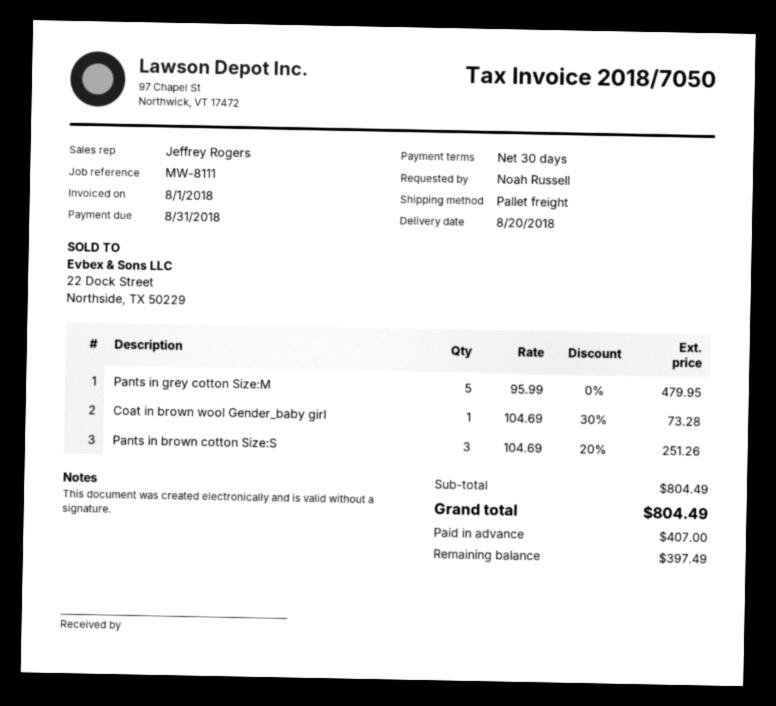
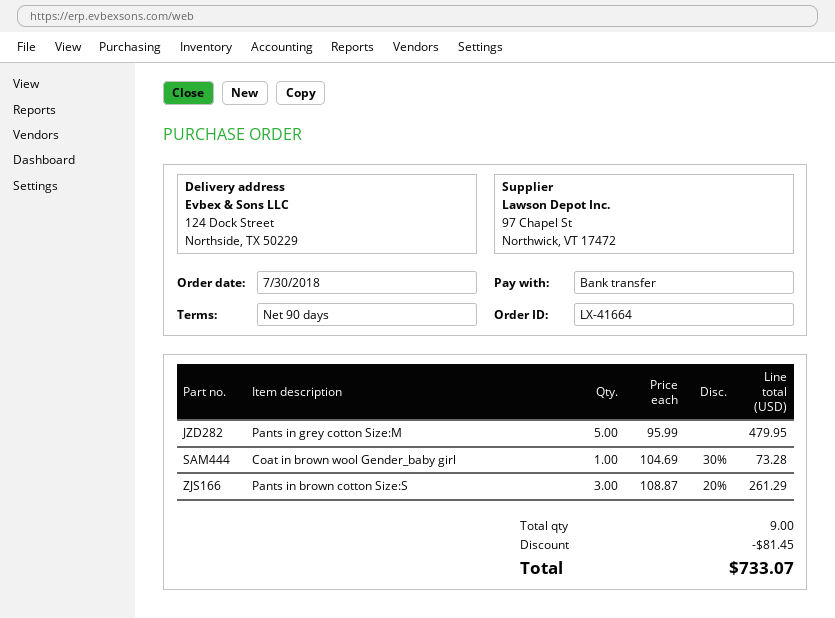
payment terms: 30 days -> 90 days
Pants in brown cotton Size:S: 3 x 104.69 - 20% = 251.26 -> 3 x 108.87 - 20% = 261.29
discount: none -> 81.45
total: 804.49 -> 733.07

